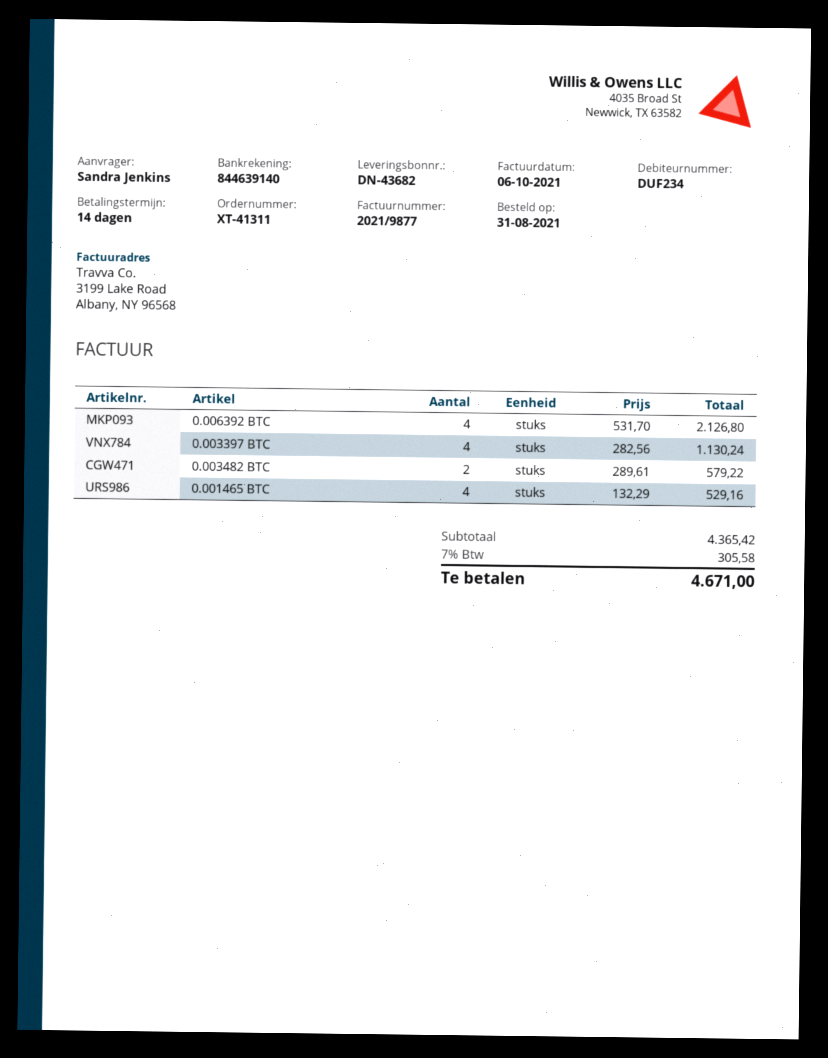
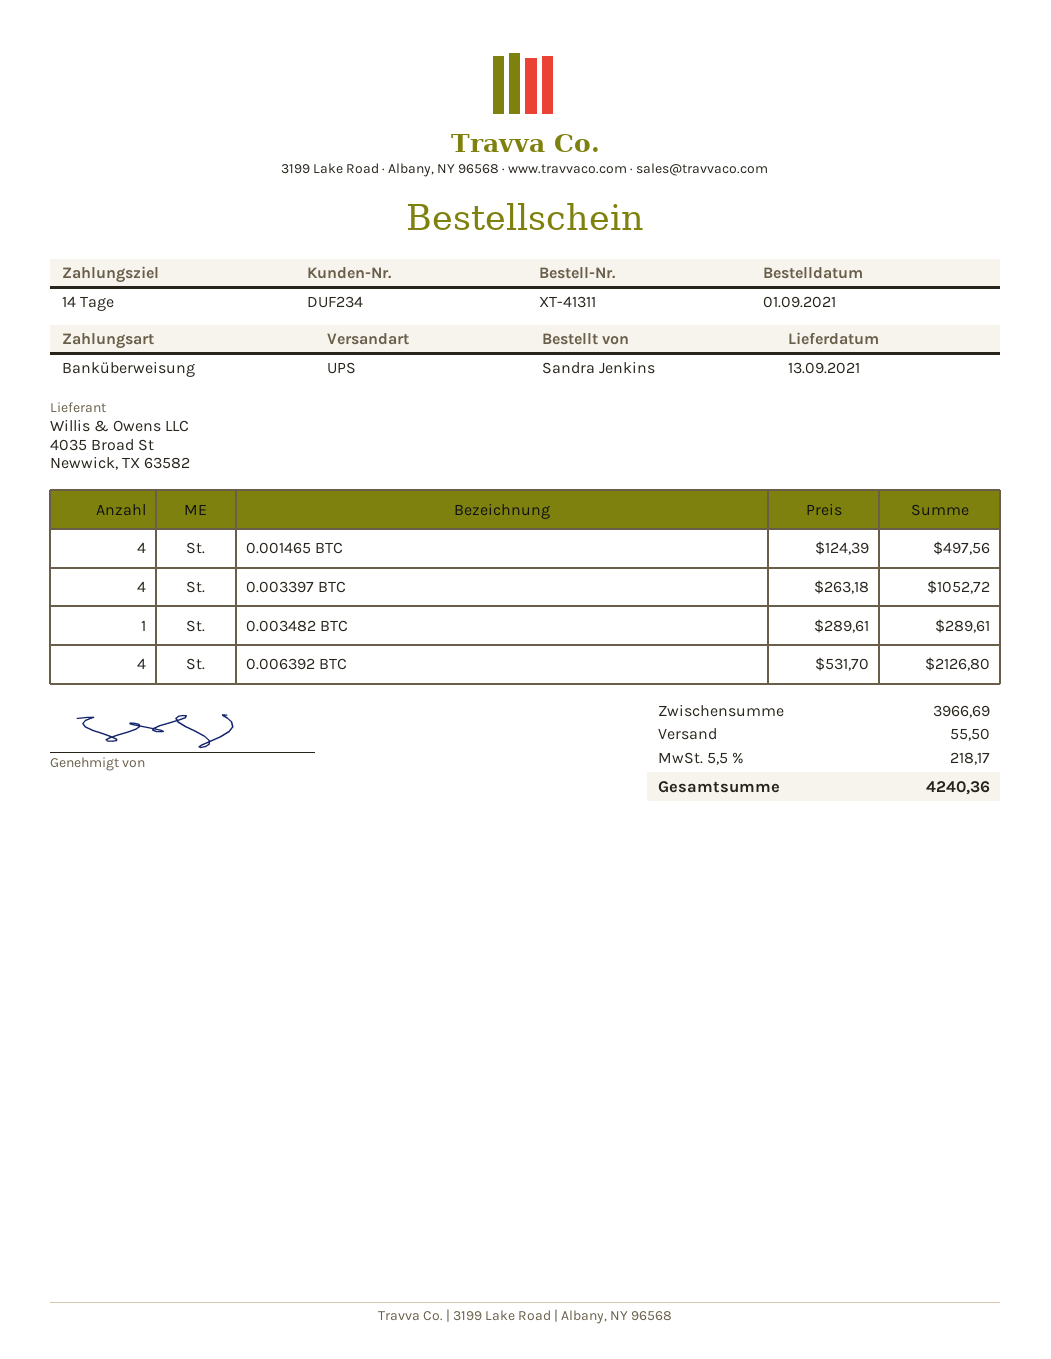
order date: 2021-08-31 -> 2021-09-01
0.003397 BTC: 4 x 282.56 = 1130.24 -> 4 x 263.18 = 1052.72
0.003482 BTC: 2 x 289.61 = 579.22 -> 1 x 289.61 = 289.61
0.001465 BTC: 4 x 132.29 = 529.16 -> 4 x 124.39 = 497.56
subtotal: 4365.42 -> 3966.69
shipping: none -> 55.50
tax: 7% = 305.58 -> 5.5% = 218.17
total: 4671.00 -> 4240.36

